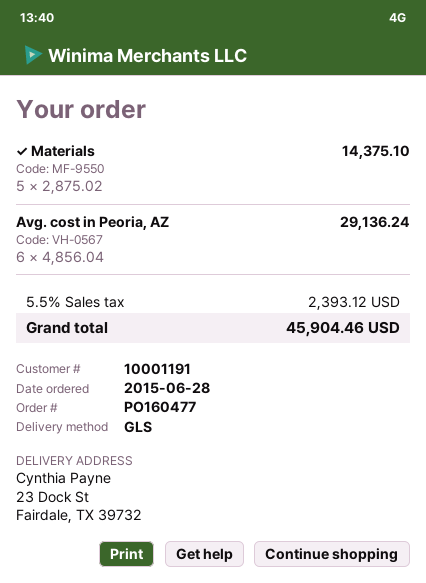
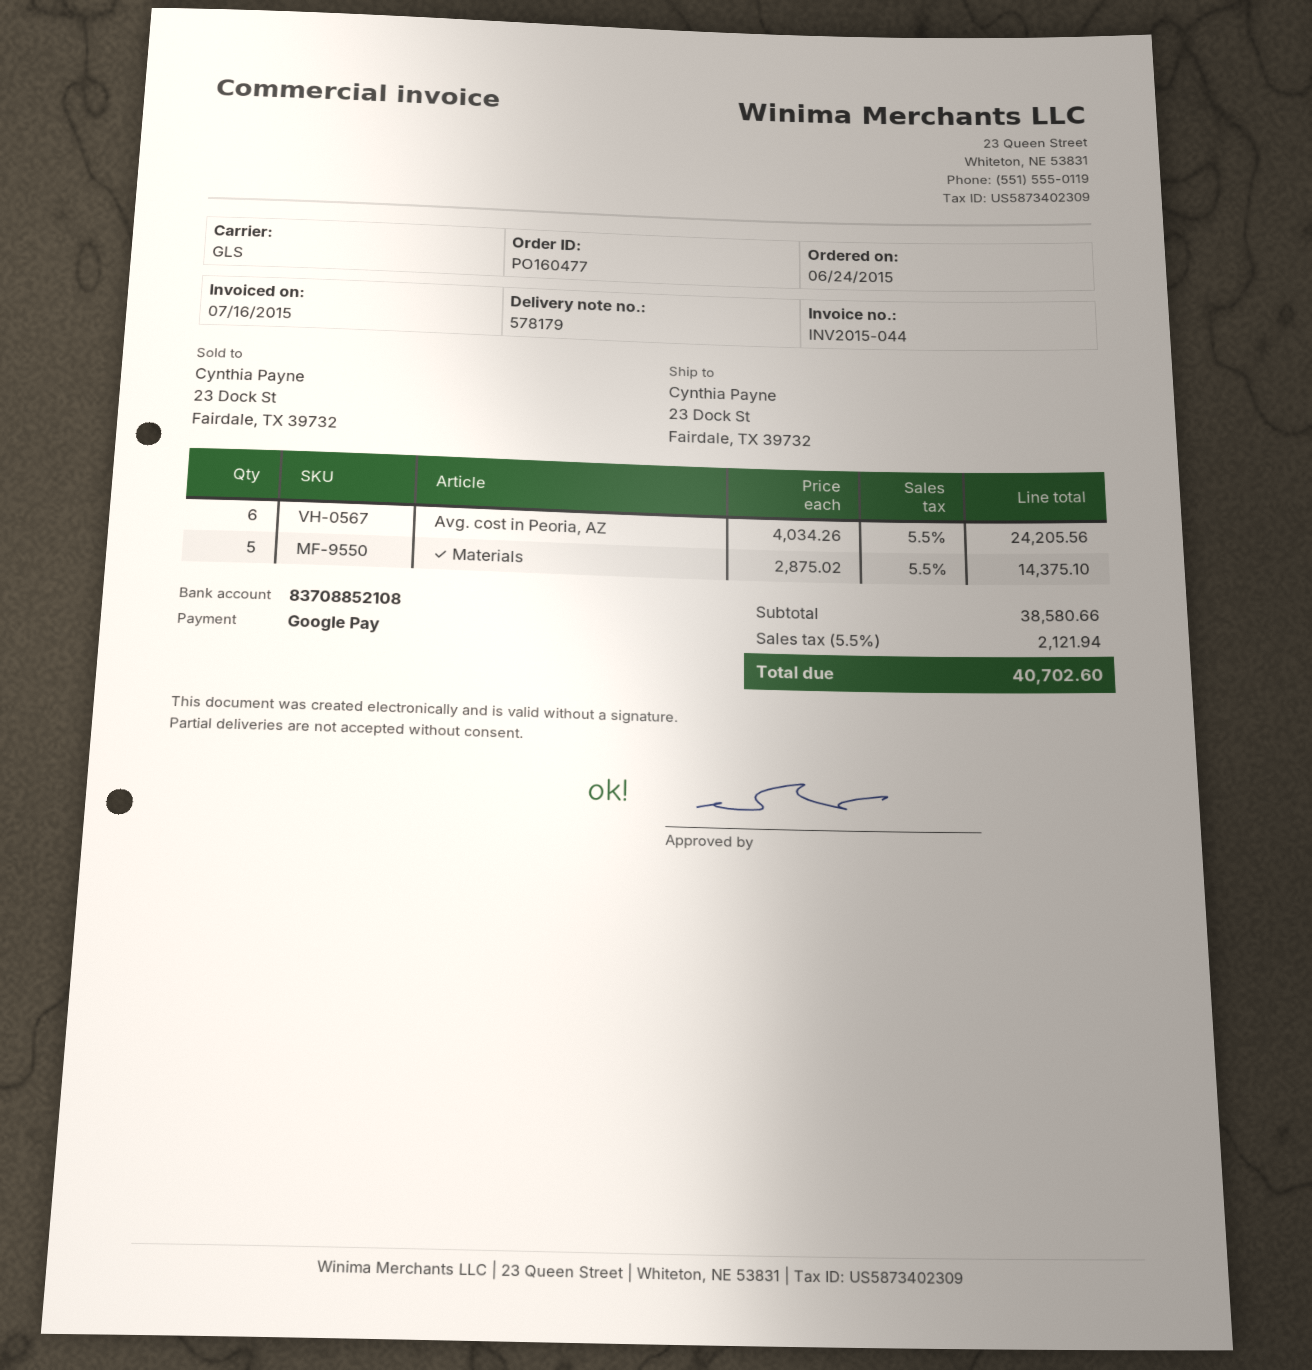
order date: 2015-06-28 -> 2015-06-24
Avg. cost in Peoria, AZ: 6 x 4856.04 = 29136.24 -> 6 x 4034.26 = 24205.56
tax: 5.5% = 2393.12 -> 5.5% = 2121.94
total: 45904.46 -> 40702.60

